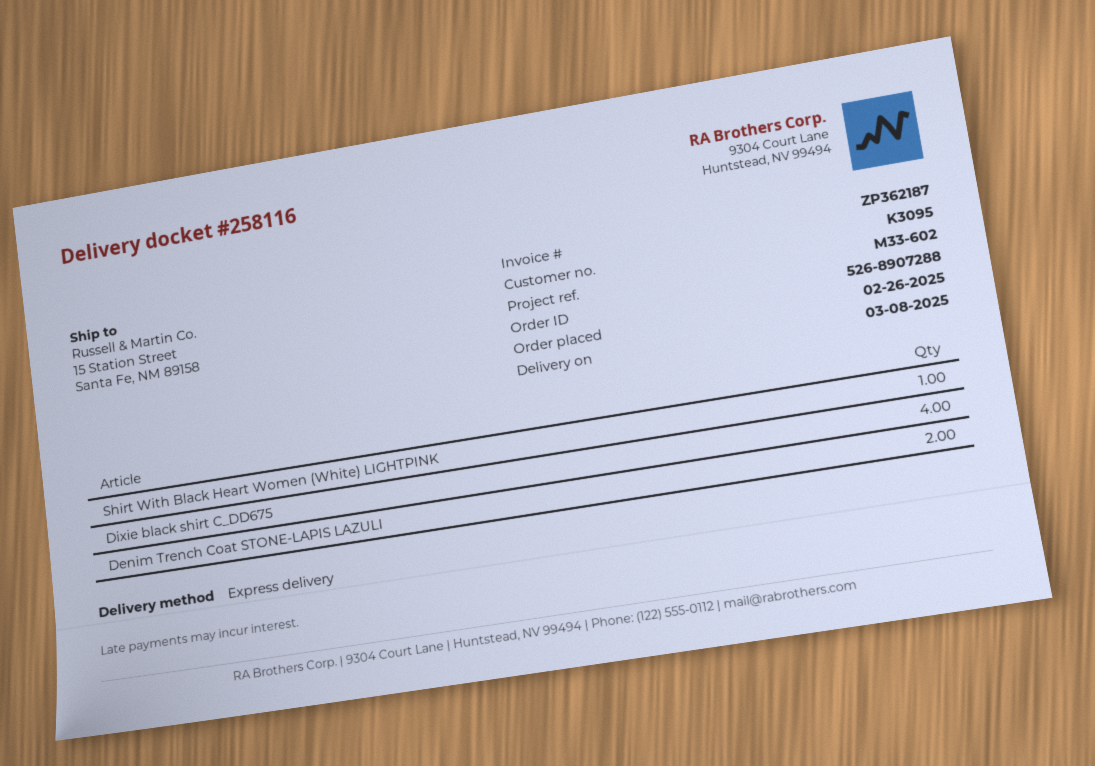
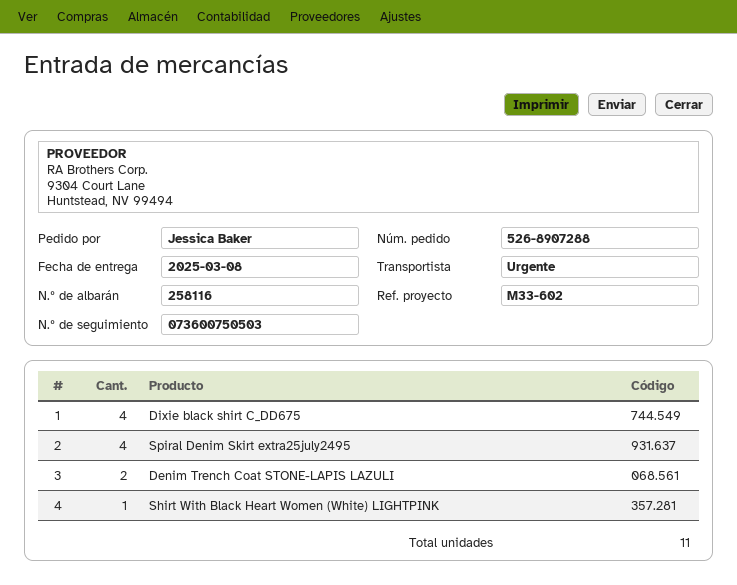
Spiral Denim Skirt extra25july2495: none -> 4

